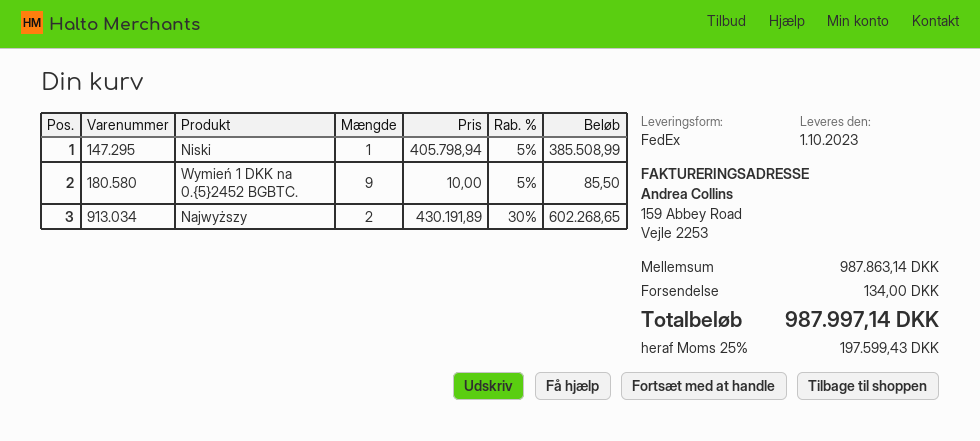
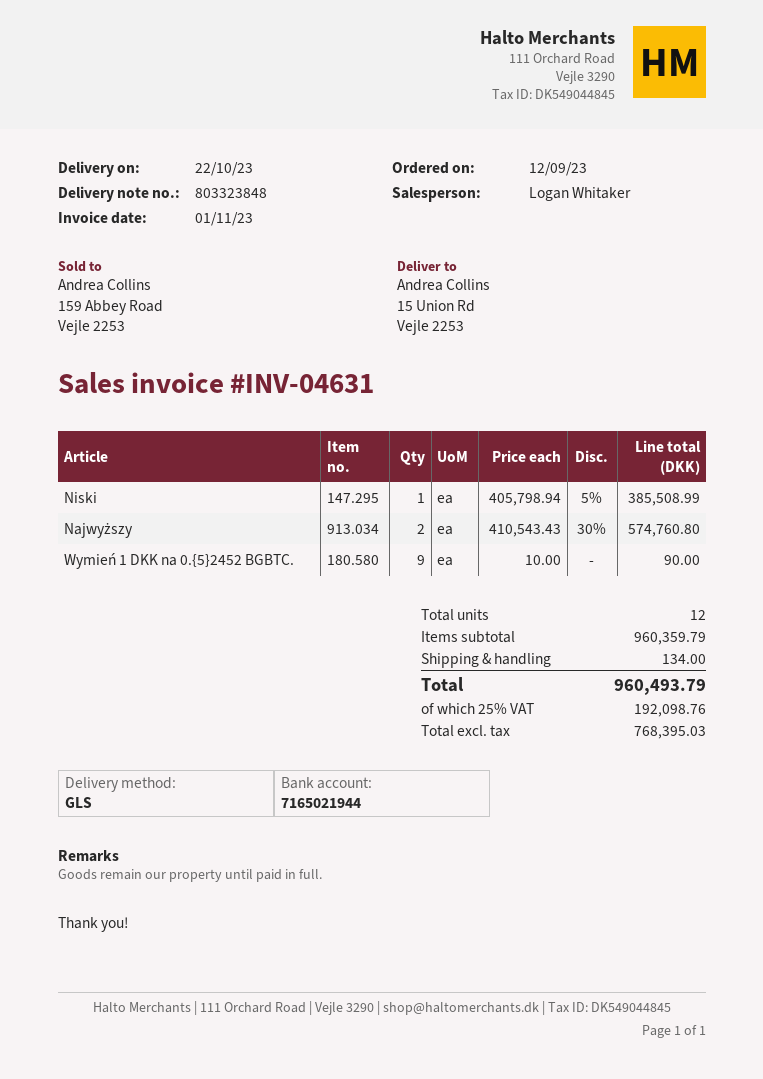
delivery date: 2023-10-01 -> 2023-10-22
shipping method: FedEx -> GLS
Wymień 1 DKK na 0.{5}2452 BGBTC.: 9 x 10.00 - 5% = 85.50 -> 9 x 10.00 = 90.00
Najwyższy: 2 x 430191.89 - 30% = 602268.65 -> 2 x 410543.43 - 30% = 574760.80
subtotal: 987863.14 -> 960359.79
tax: 25% = 197599.43 -> 25% = 192098.76
total: 987997.14 -> 960493.79

